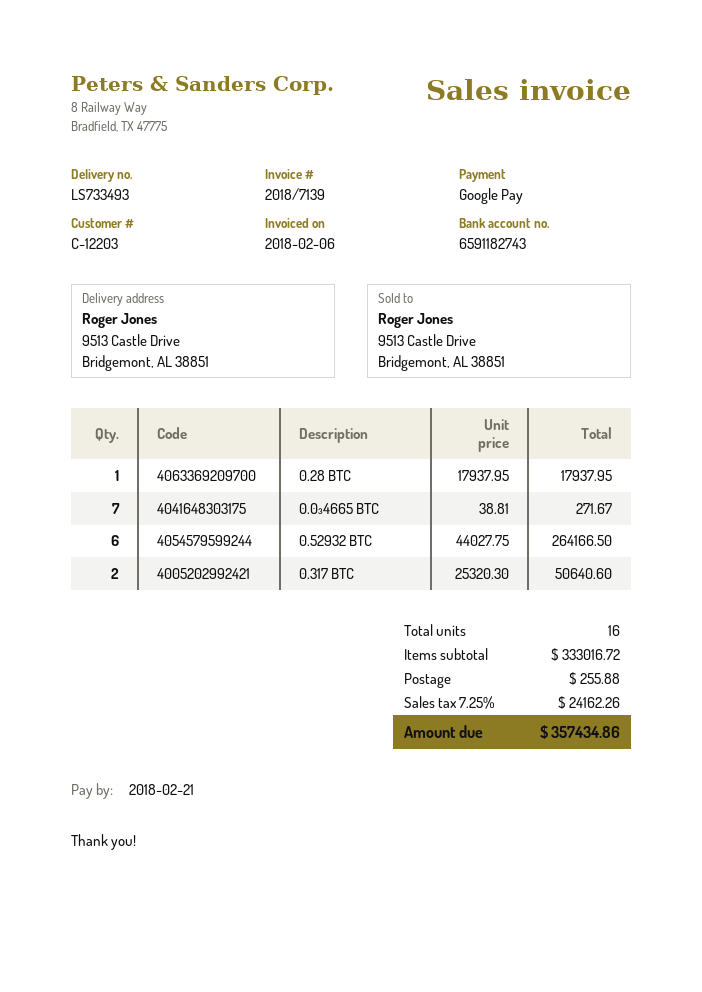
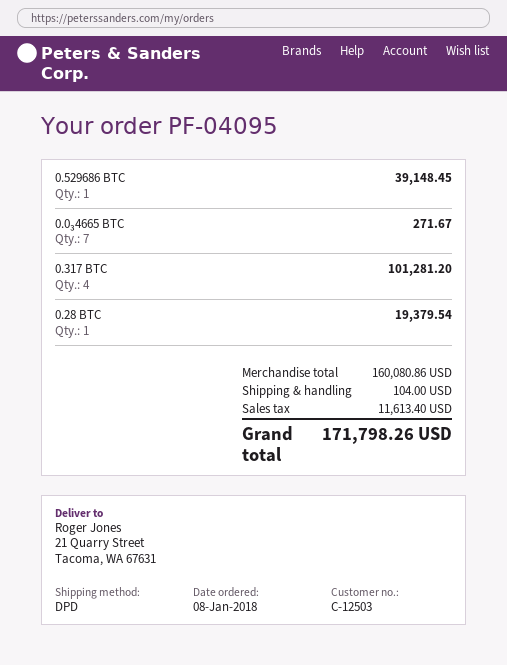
customer number: C-12203 -> C-12503
ship to: 9513 Castle Drive, Bridgemont, AL 38851 -> 21 Quarry Street, Tacoma, WA 67631
0.28 BTC: 1 for 17937.95 -> 1 for 19379.54
0.52932 BTC: 6 for 264166.50 -> none
0.317 BTC: 2 for 50640.60 -> 4 for 101281.20
0.529686 BTC: none -> 1 for 39148.45
subtotal: 333016.72 -> 160080.86
shipping: 255.88 -> 104.00
tax: 24162.26 -> 11613.40
total: 357434.86 -> 171798.26

